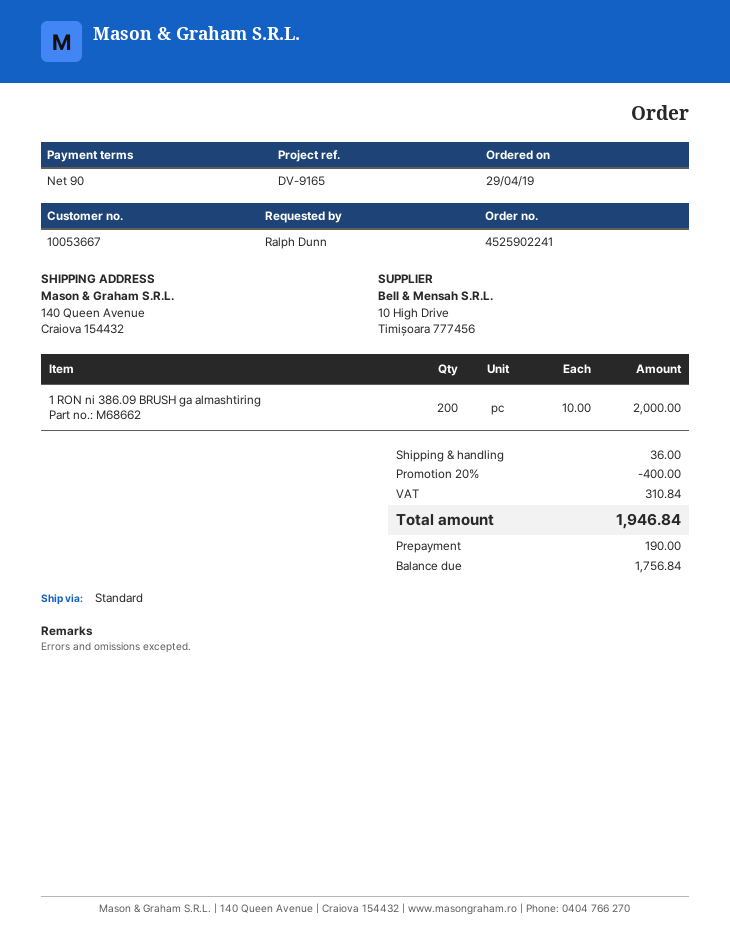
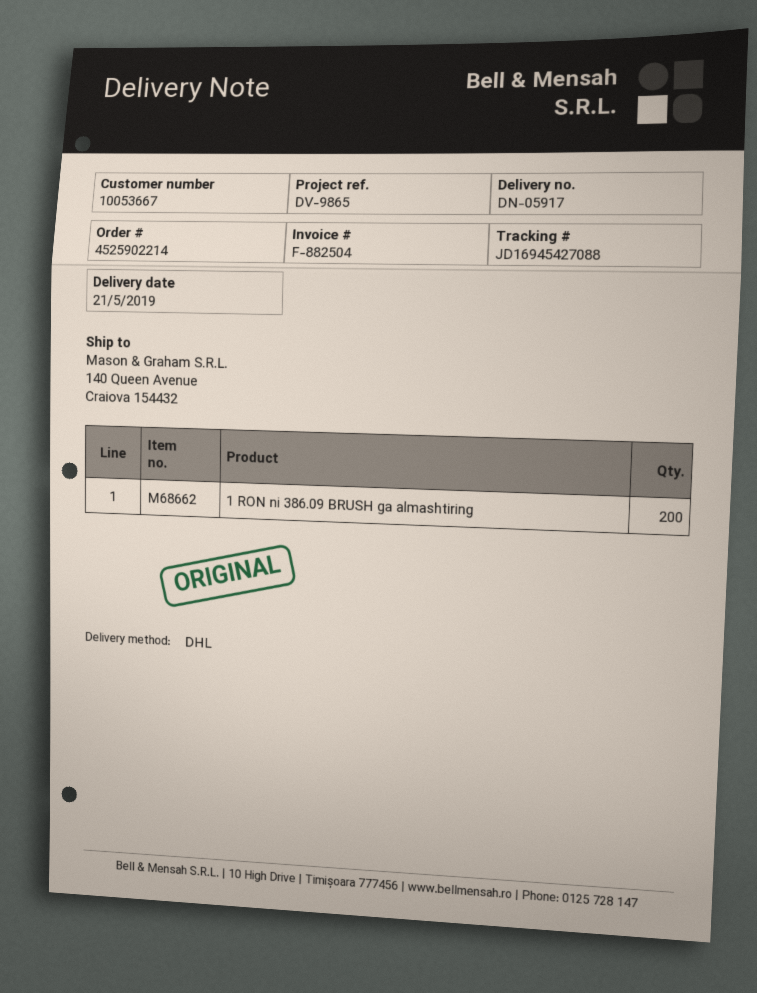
order number: 4525902241 -> 4525902214
reference: DV-9165 -> DV-9865
shipping method: standard -> DHL

